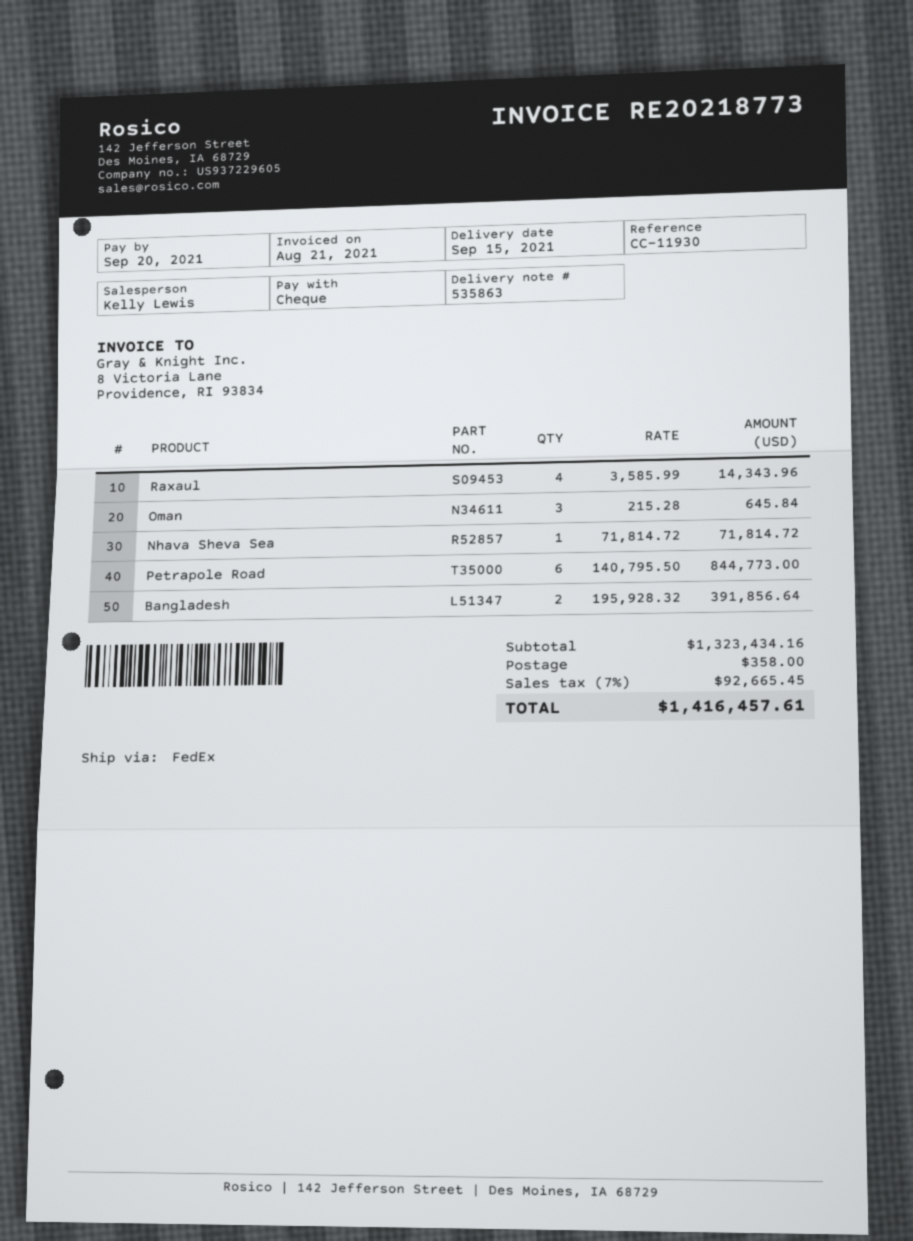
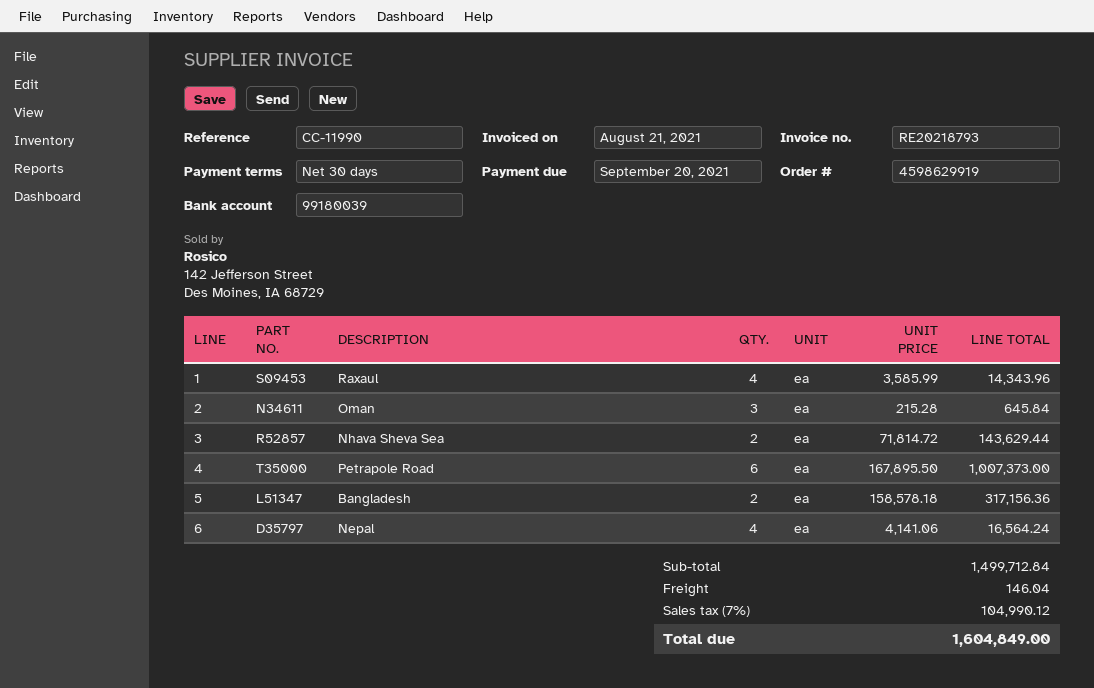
invoice number: RE20218773 -> RE20218793
reference: CC-11930 -> CC-11990
Nhava Sheva Sea: 1 x 71814.72 = 71814.72 -> 2 x 71814.72 = 143629.44
Petrapole Road: 6 x 140795.50 = 844773.00 -> 6 x 167895.50 = 1007373.00
Bangladesh: 2 x 195928.32 = 391856.64 -> 2 x 158578.18 = 317156.36
Nepal: none -> 4 x 4141.06 = 16564.24
subtotal: 1323434.16 -> 1499712.84
shipping: 358.00 -> 146.04
tax: 7% = 92665.45 -> 7% = 104990.12
total: 1416457.61 -> 1604849.00

